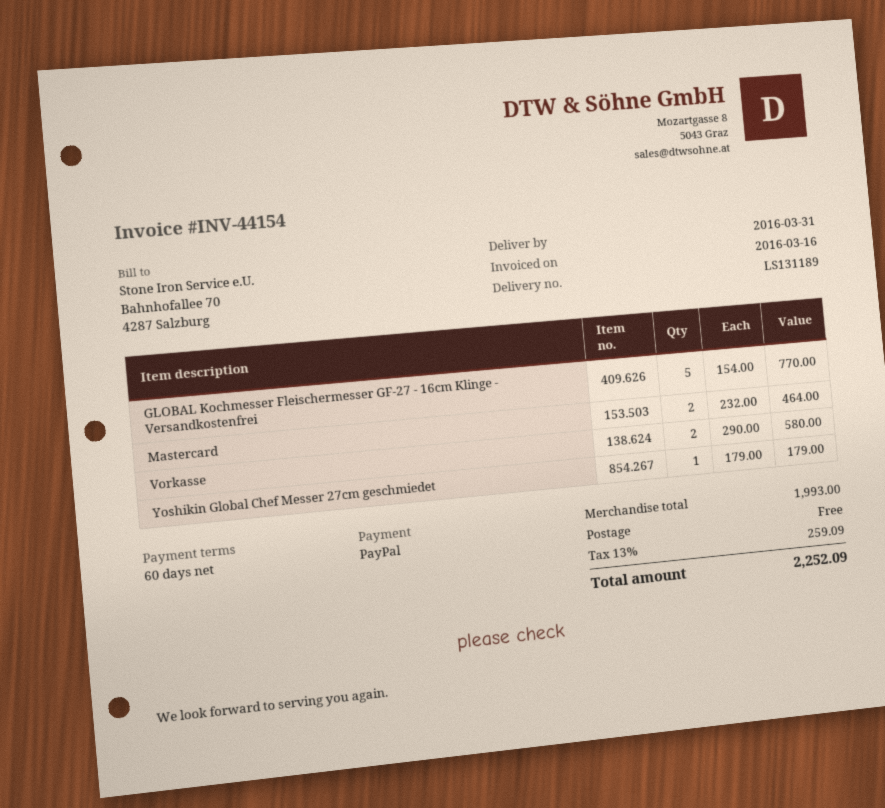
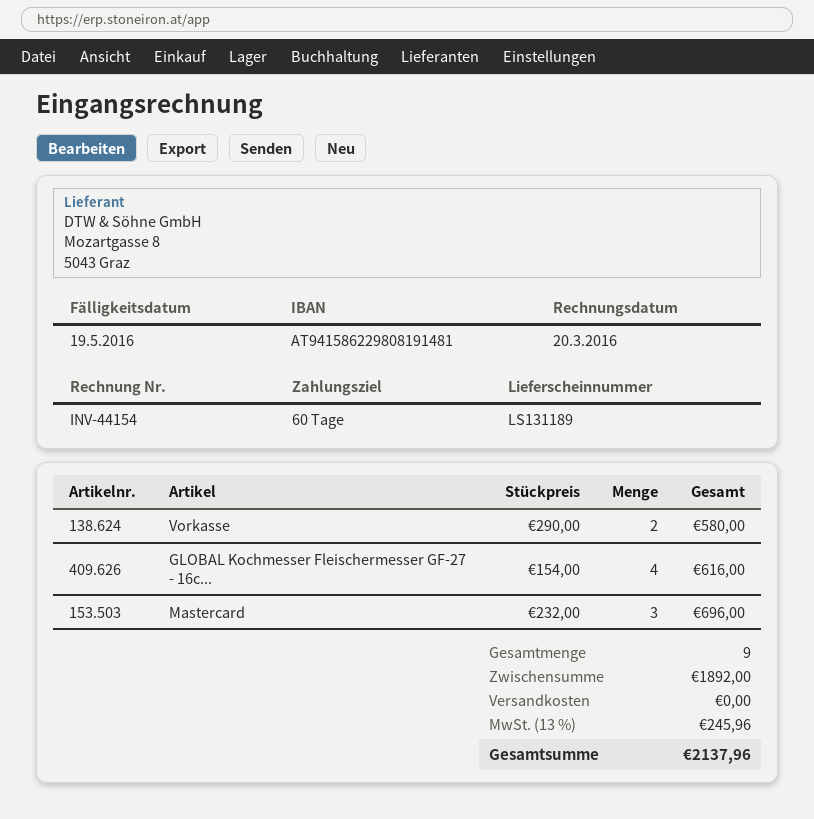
invoice date: 2016-03-16 -> 2016-03-20
GLOBAL Kochmesser Fleischermesser GF-27 - 16cm Klinge - Versandkostenfrei: 5 x 154.00 = 770.00 -> 4 x 154.00 = 616.00
Mastercard: 2 x 232.00 = 464.00 -> 3 x 232.00 = 696.00
Yoshikin Global Chef Messer 27cm geschmiedet: 1 x 179.00 = 179.00 -> none
subtotal: 1993.00 -> 1892.00
tax: 13% = 259.09 -> 13% = 245.96
total: 2252.09 -> 2137.96

